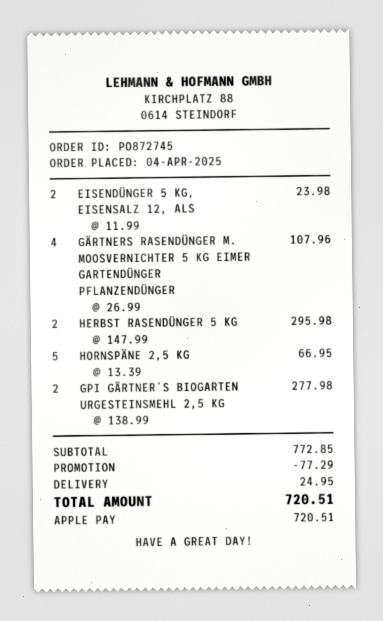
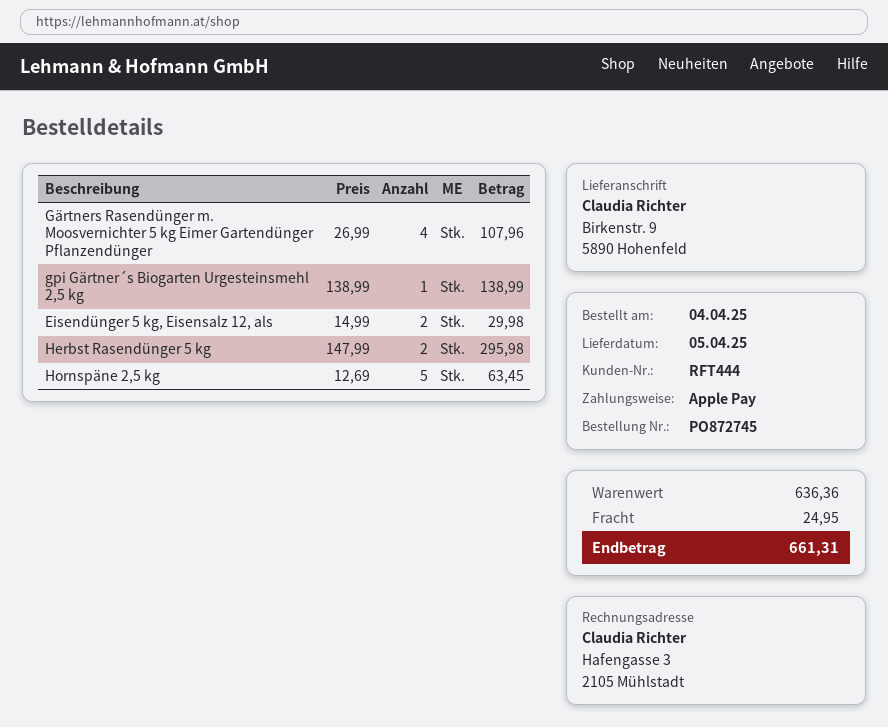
EISENDÜNGER 5 KG, EISENSALZ 12, ALS: 2 x 11.99 = 23.98 -> 2 x 14.99 = 29.98
HORNSPÄNE 2,5 KG: 5 x 13.39 = 66.95 -> 5 x 12.69 = 63.45
GPI GÄRTNER´S BIOGARTEN URGESTEINSMEHL 2,5 KG: 2 x 138.99 = 277.98 -> 1 x 138.99 = 138.99
subtotal: 772.85 -> 636.36
discount: 77.29 -> none
total: 720.51 -> 661.31

